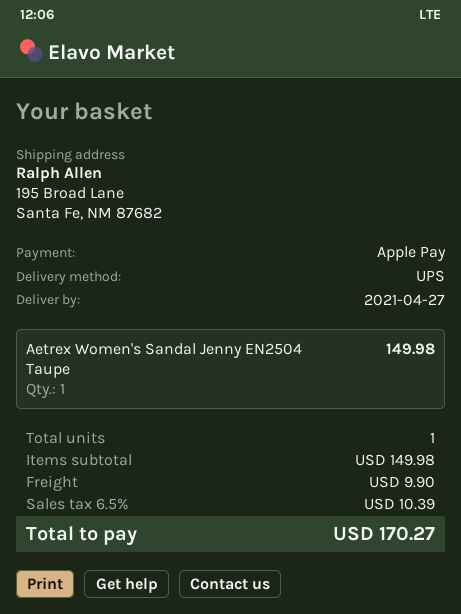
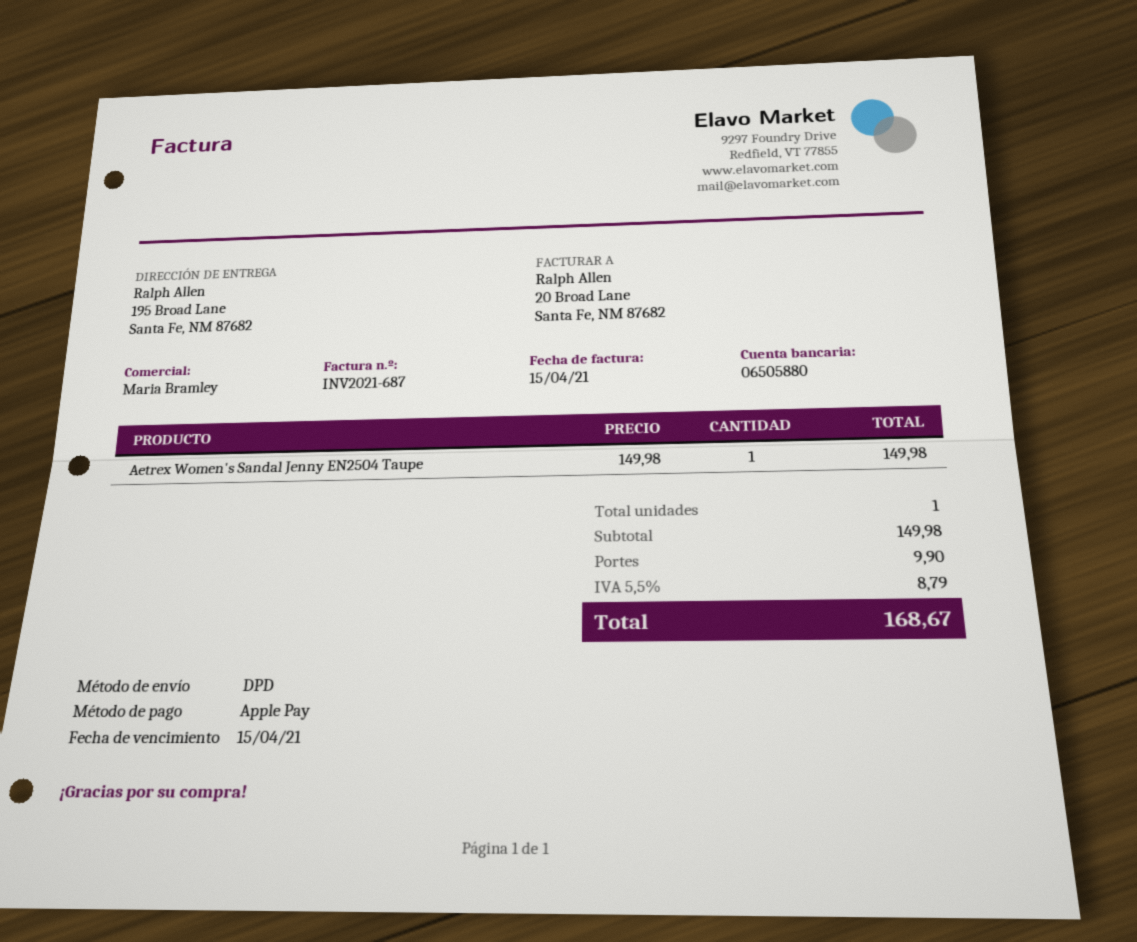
shipping method: UPS -> DPD
tax: 6.5% = 10.39 -> 5.5% = 8.79
total: 170.27 -> 168.67

